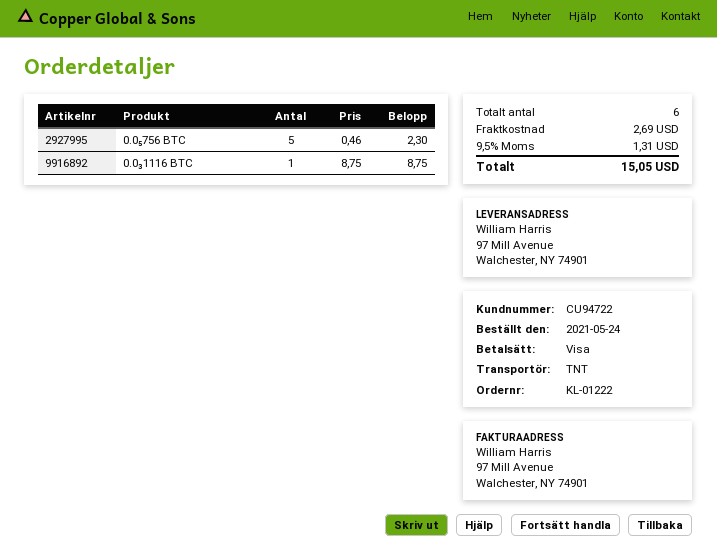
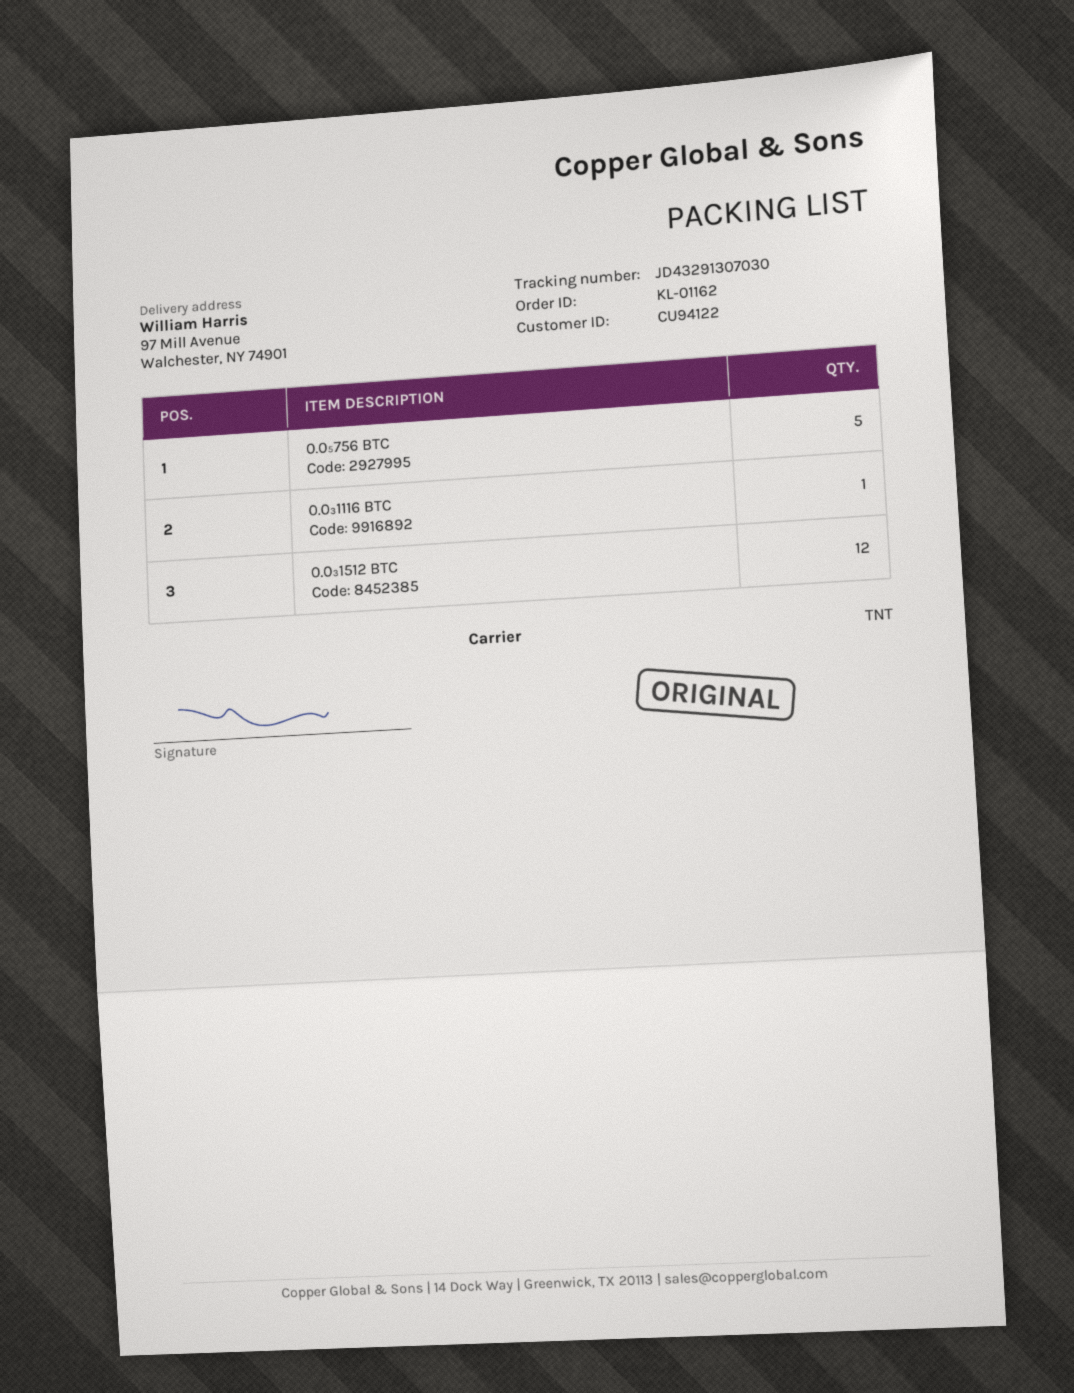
order number: KL-01222 -> KL-01162
customer number: CU94722 -> CU94122
0.0₃1512 BTC: none -> 12

